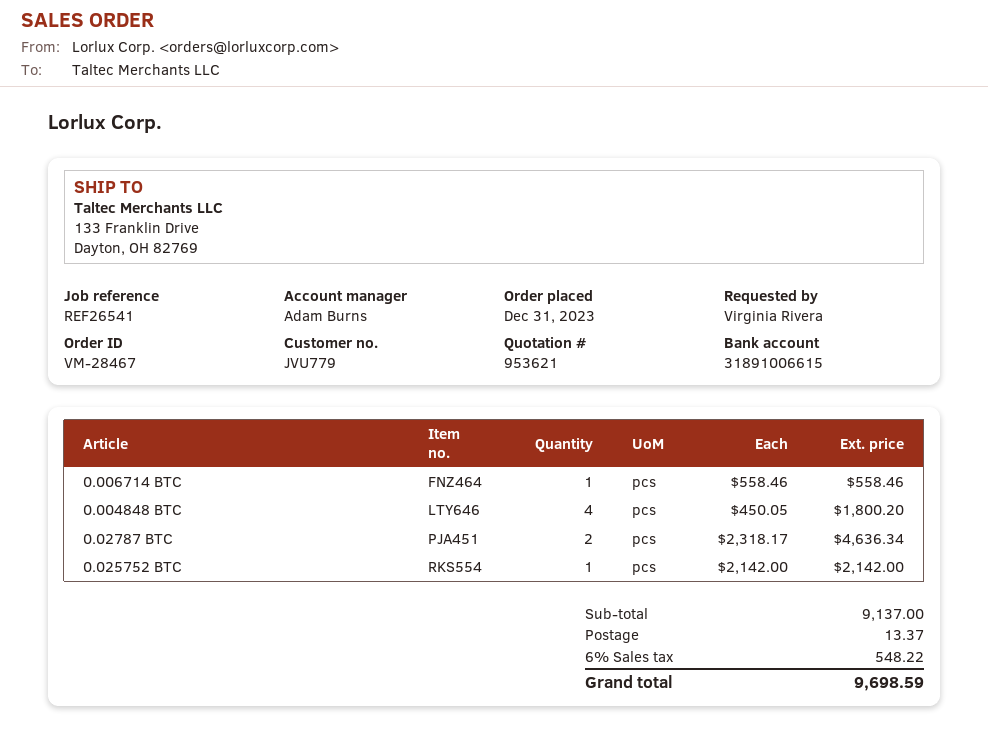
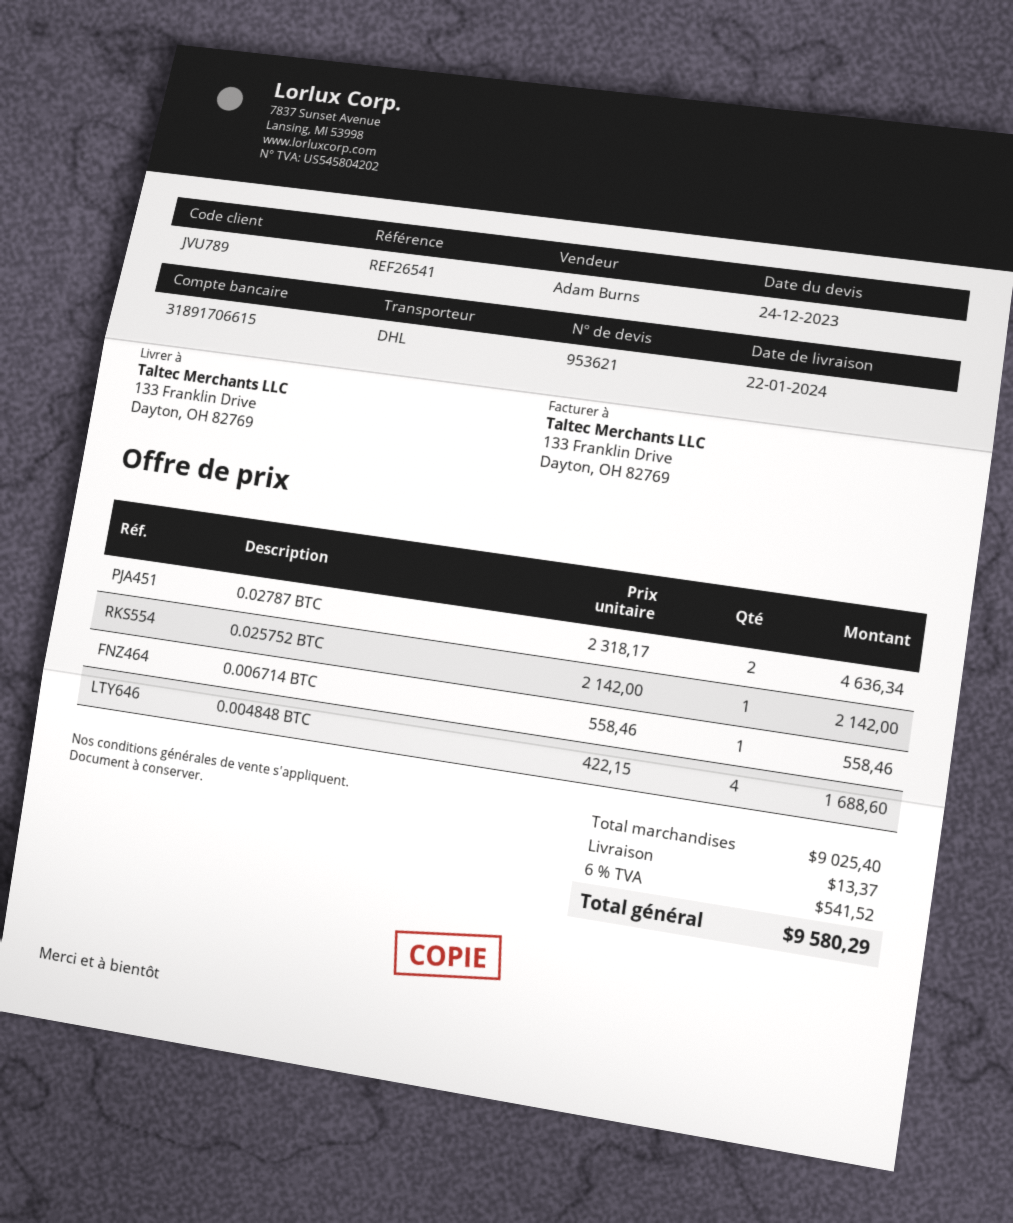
customer number: JVU779 -> JVU789
bank account: 31891006615 -> 31891706615
0.004848 BTC: 4 x 450.05 = 1800.20 -> 4 x 422.15 = 1688.60
subtotal: 9137.00 -> 9025.40
tax: 6% = 548.22 -> 6% = 541.52
total: 9698.59 -> 9580.29

